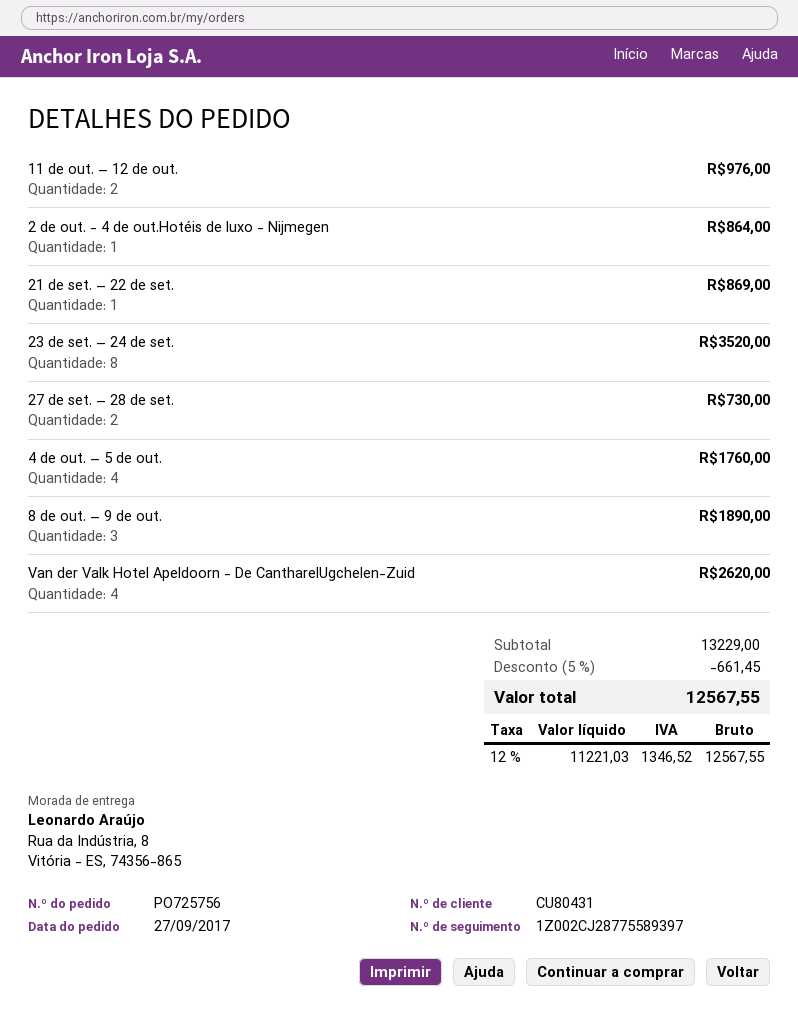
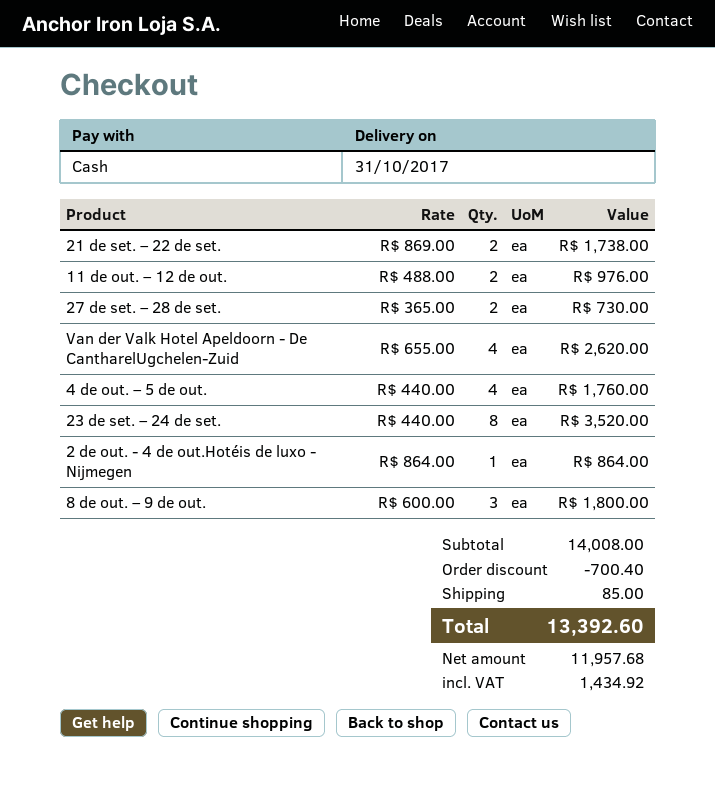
21 de set. – 22 de set.: 1 for 869.00 -> 2 for 1738.00
8 de out. – 9 de out.: 3 for 1890.00 -> 3 for 1800.00
subtotal: 13229.00 -> 14008.00
discount: 661.45 -> 700.40
shipping: none -> 85.00
net: 11221.03 -> 11957.68
tax: 1346.52 -> 1434.92
total: 12567.55 -> 13392.60

